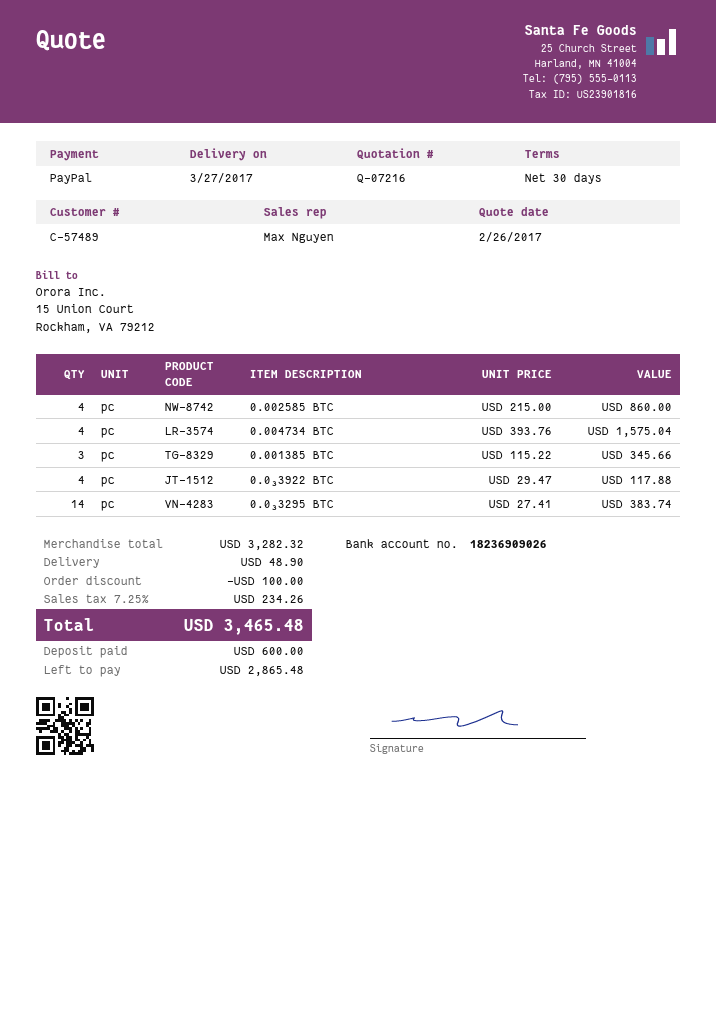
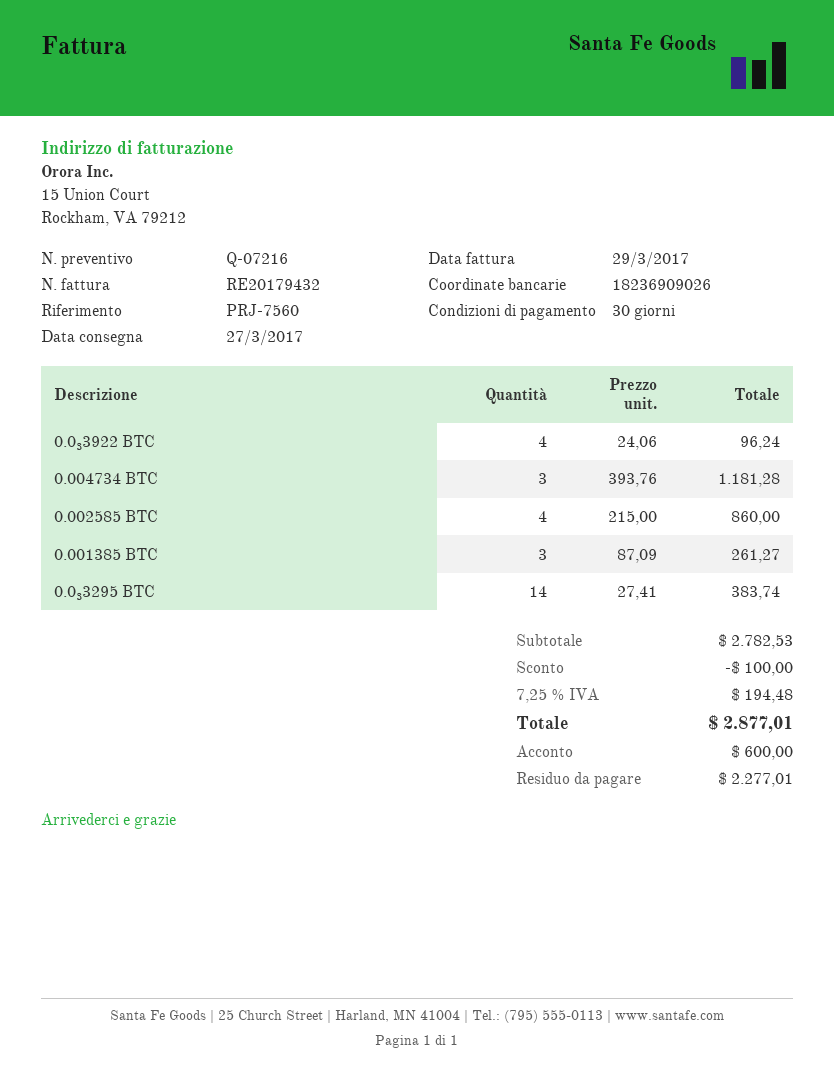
0.004734 BTC: 4 x 393.76 = 1575.04 -> 3 x 393.76 = 1181.28
0.001385 BTC: 3 x 115.22 = 345.66 -> 3 x 87.09 = 261.27
0.0₃3922 BTC: 4 x 29.47 = 117.88 -> 4 x 24.06 = 96.24
subtotal: 3282.32 -> 2782.53
shipping: 48.90 -> none
tax: 7.25% = 234.26 -> 7.25% = 194.48
total: 3465.48 -> 2877.01
balance: 2865.48 -> 2277.01

